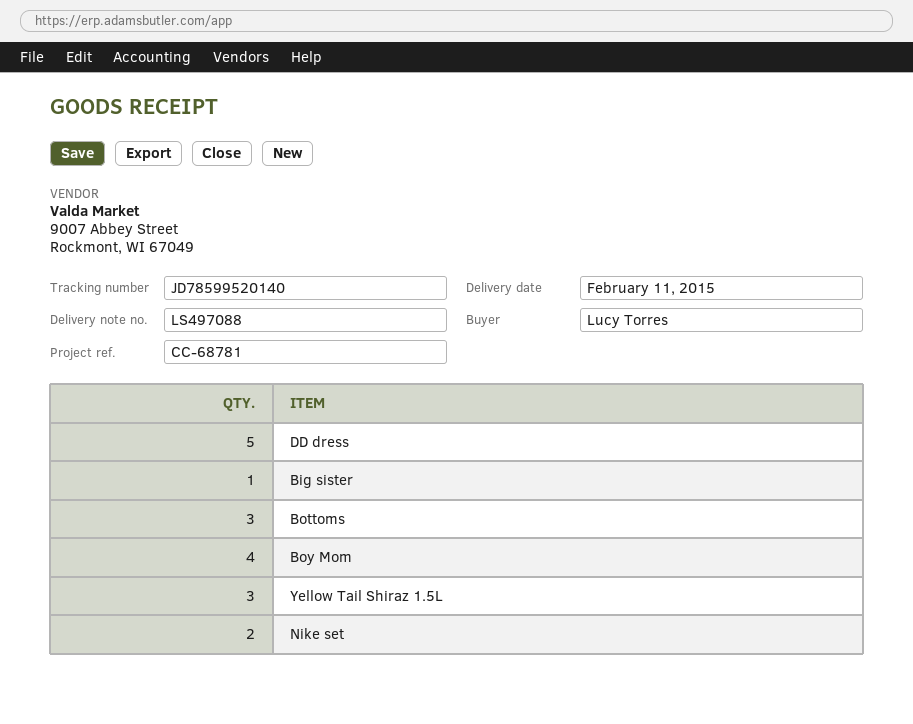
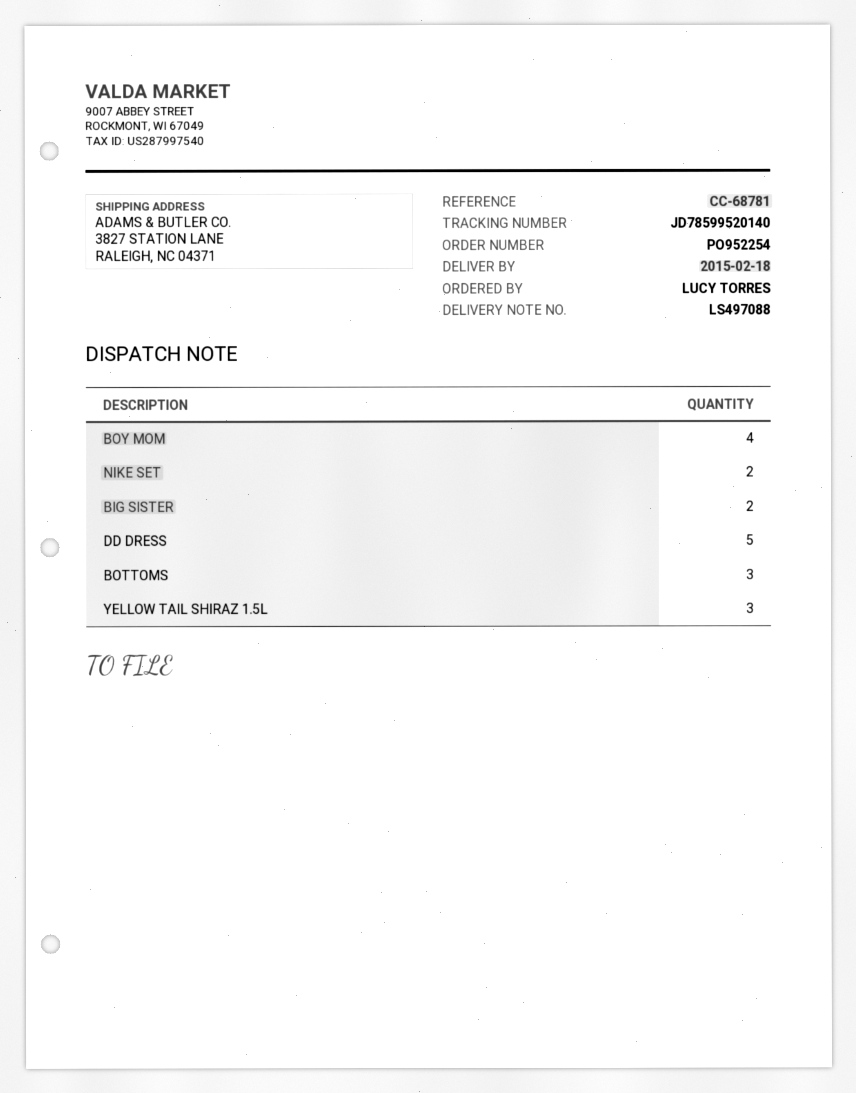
delivery date: 2015-02-11 -> 2015-02-18
Big sister: 1 -> 2

